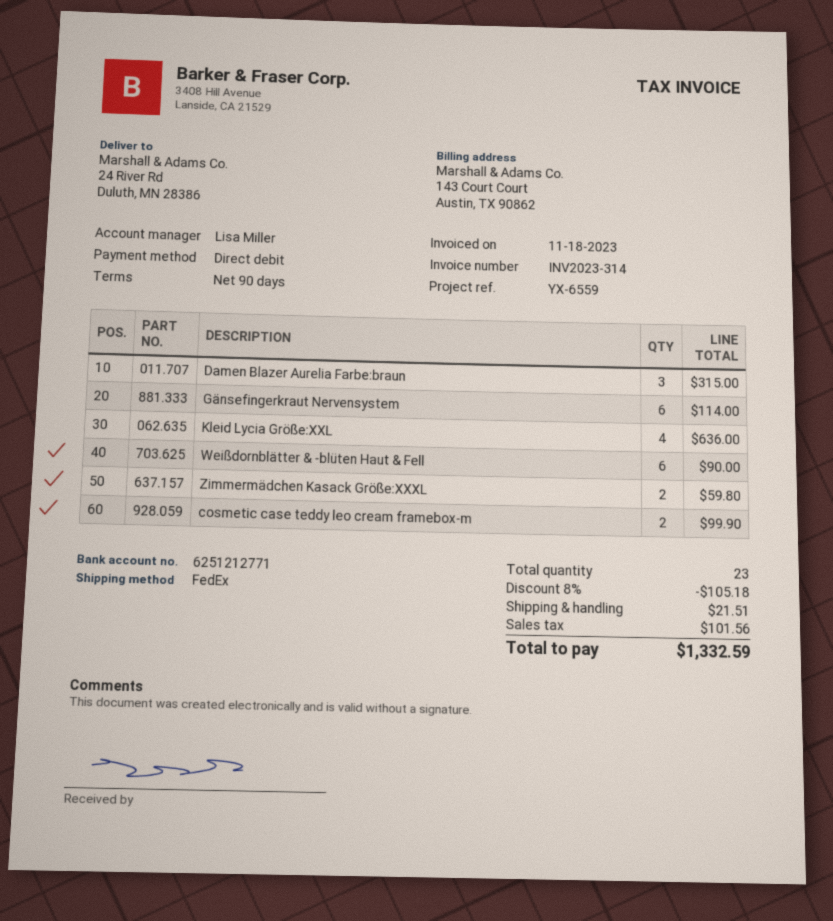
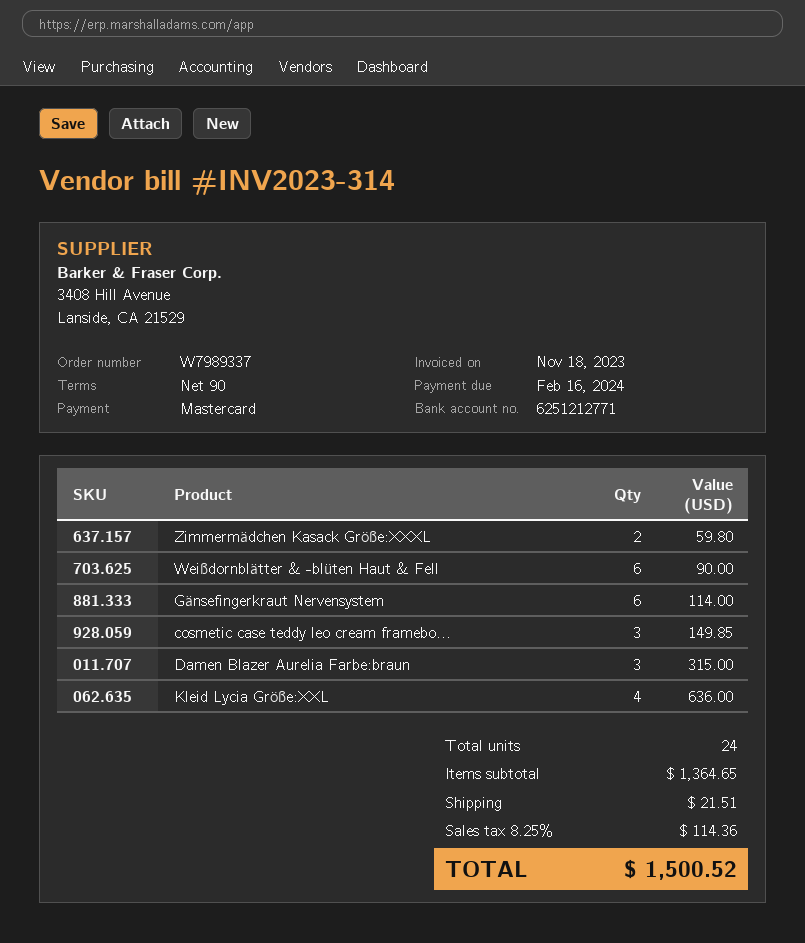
payment method: direct debit -> Mastercard
cosmetic case teddy leo cream framebox-m: 2 for 99.90 -> 3 for 149.85
total quantity: 23 -> 24
discount: 8% = 105.18 -> none
tax: 101.56 -> 114.36
total: 1332.59 -> 1500.52

